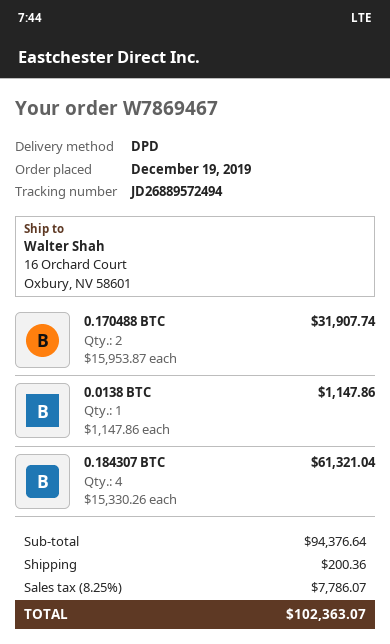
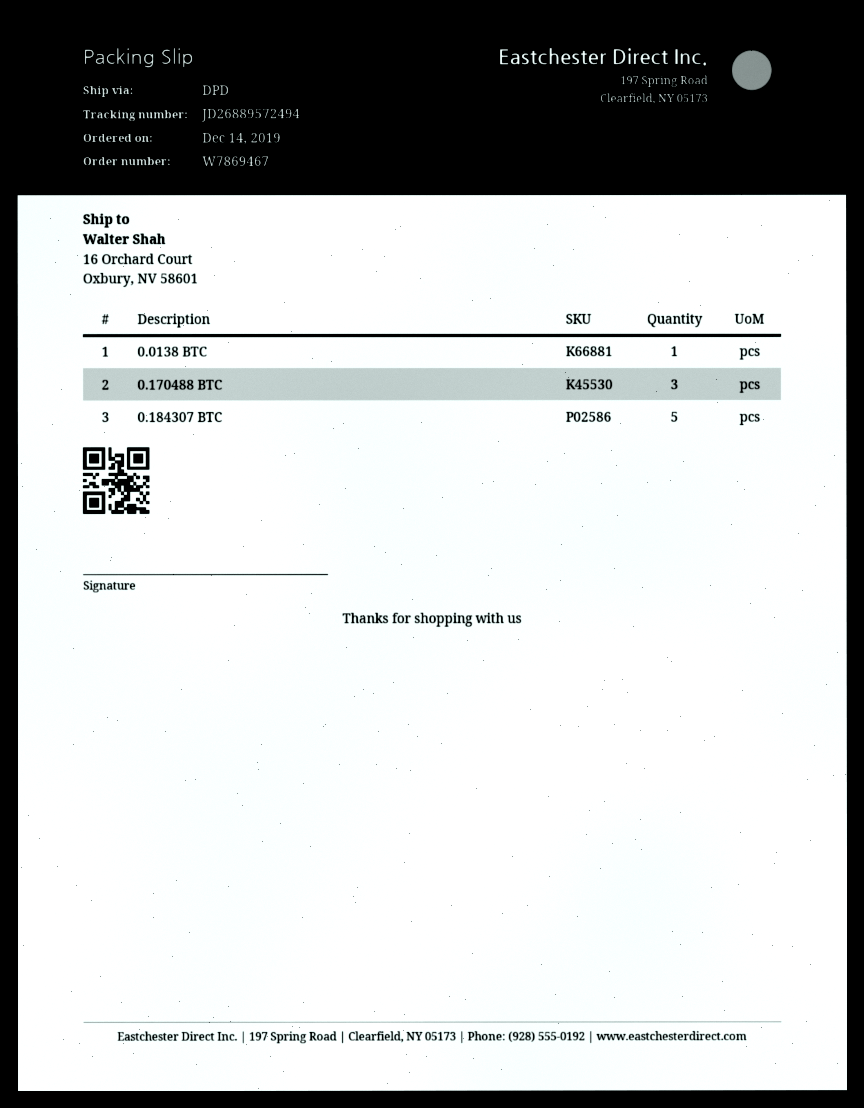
order date: 2019-12-19 -> 2019-12-14
0.170488 BTC: 2 -> 3
0.184307 BTC: 4 -> 5

